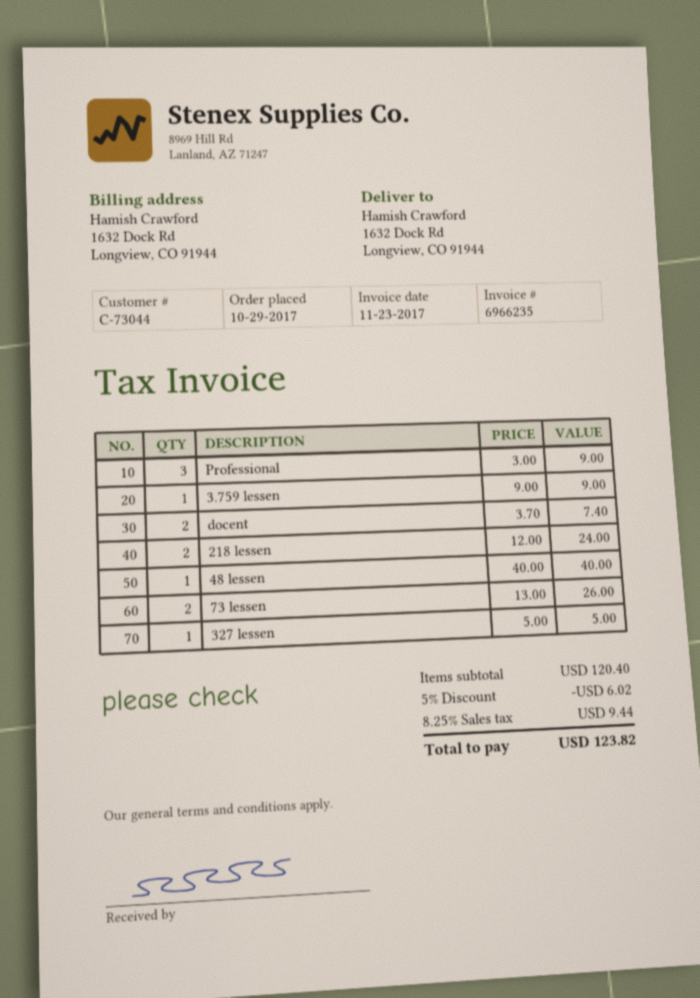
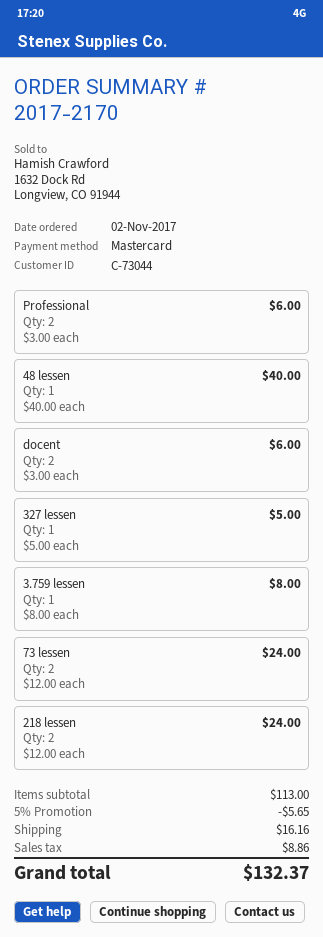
order date: 2017-10-29 -> 2017-11-02
Professional: 3 x 3.00 = 9.00 -> 2 x 3.00 = 6.00
3.759 lessen: 1 x 9.00 = 9.00 -> 1 x 8.00 = 8.00
docent: 2 x 3.70 = 7.40 -> 2 x 3.00 = 6.00
73 lessen: 2 x 13.00 = 26.00 -> 2 x 12.00 = 24.00
subtotal: 120.40 -> 113.00
discount: 5% = 6.02 -> 5% = 5.65
shipping: none -> 16.16
tax: 9.44 -> 8.86
total: 123.82 -> 132.37

